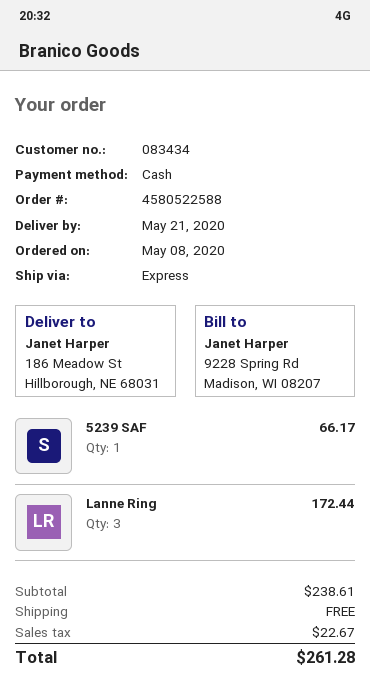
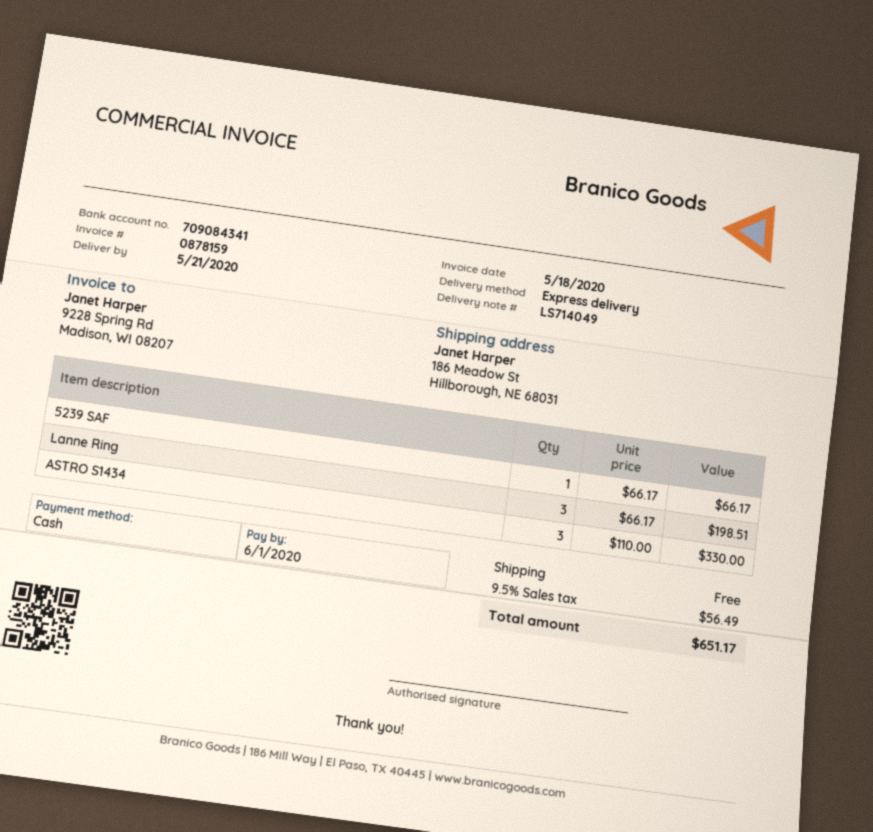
Lanne Ring: 3 for 172.44 -> 3 for 198.51
ASTRO S1434: none -> 3 for 330.00
tax: 22.67 -> 56.49
total: 261.28 -> 651.17

